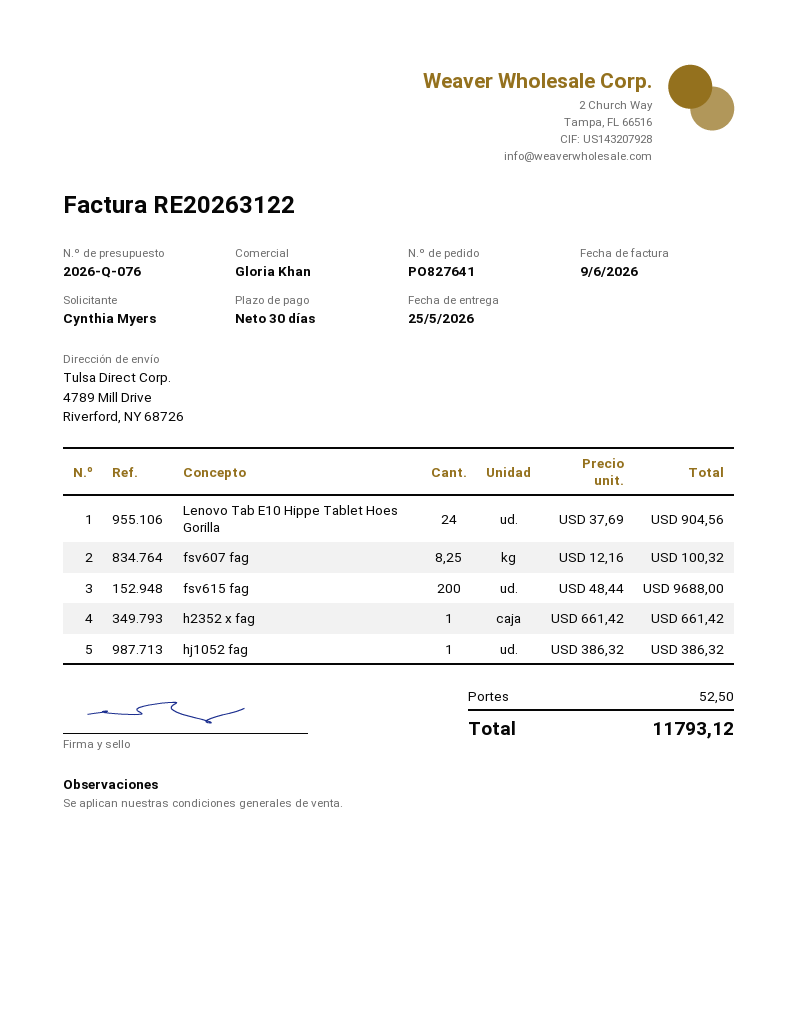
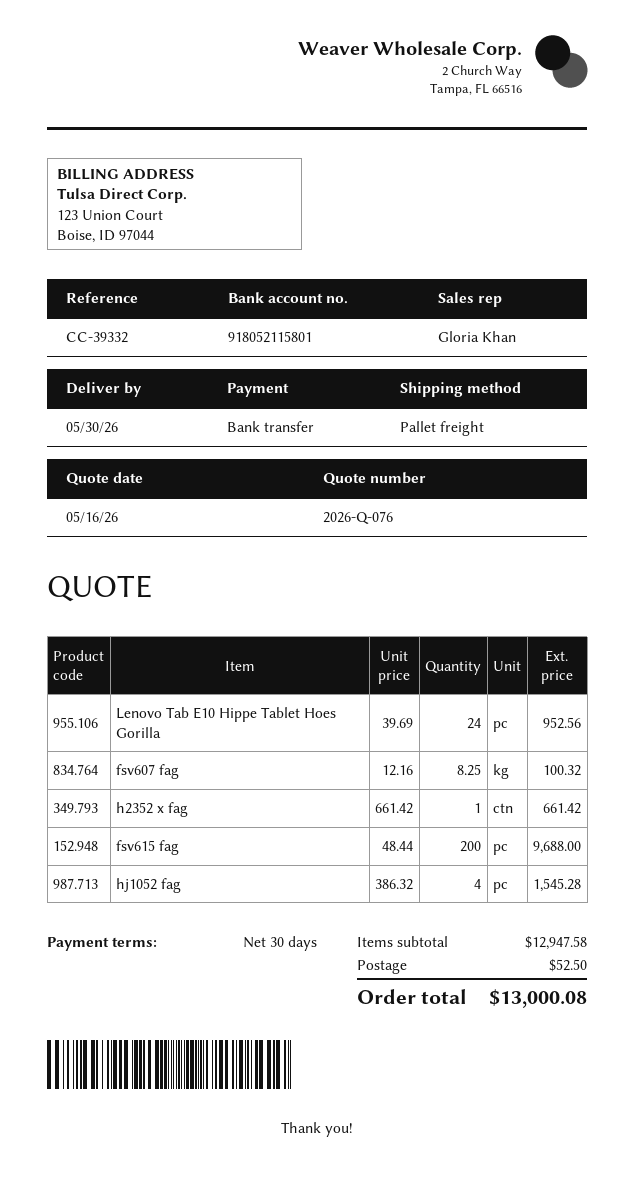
delivery date: 2026-05-25 -> 2026-05-30
Lenovo Tab E10 Hippe Tablet Hoes Gorilla: 24 x 37.69 = 904.56 -> 24 x 39.69 = 952.56
hj1052 fag: 1 x 386.32 = 386.32 -> 4 x 386.32 = 1545.28
total: 11793.12 -> 13000.08

